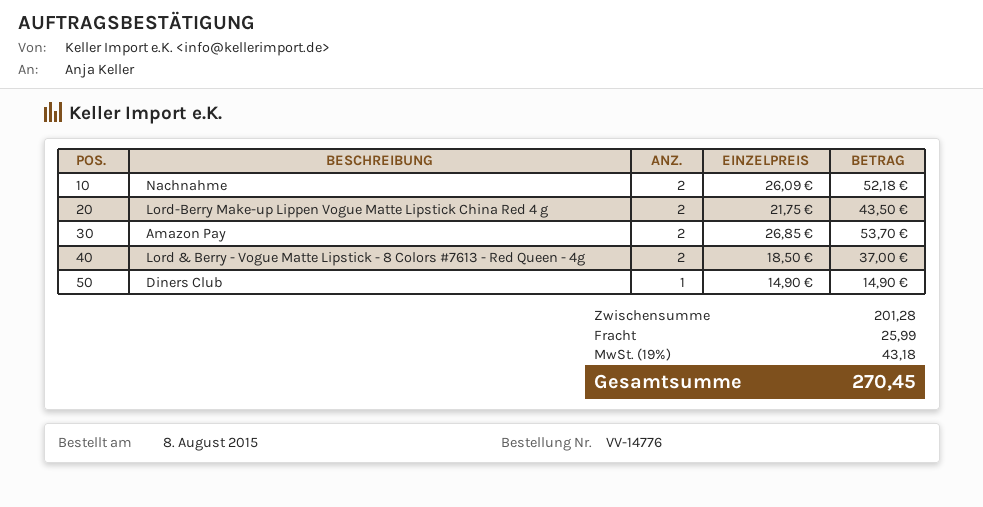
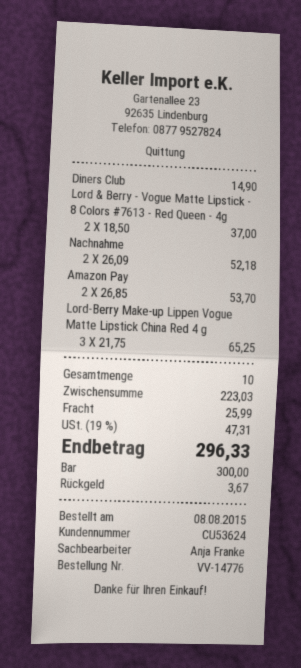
Lord-Berry Make-up Lippen Vogue Matte Lipstick China Red 4 g: 2 x 21.75 = 43.50 -> 3 x 21.75 = 65.25
subtotal: 201.28 -> 223.03
tax: 19% = 43.18 -> 19% = 47.31
total: 270.45 -> 296.33

